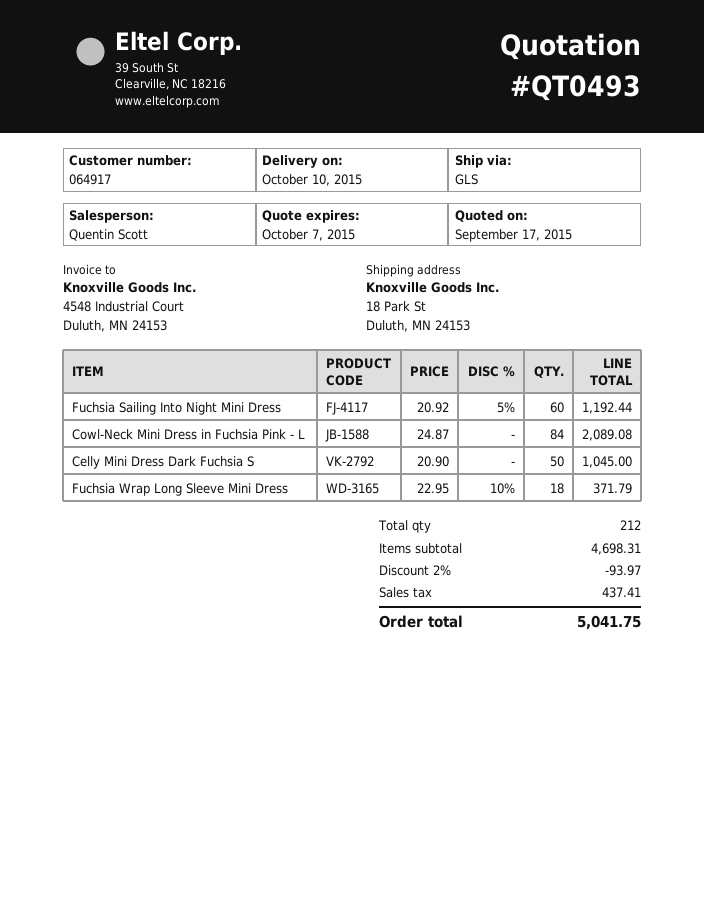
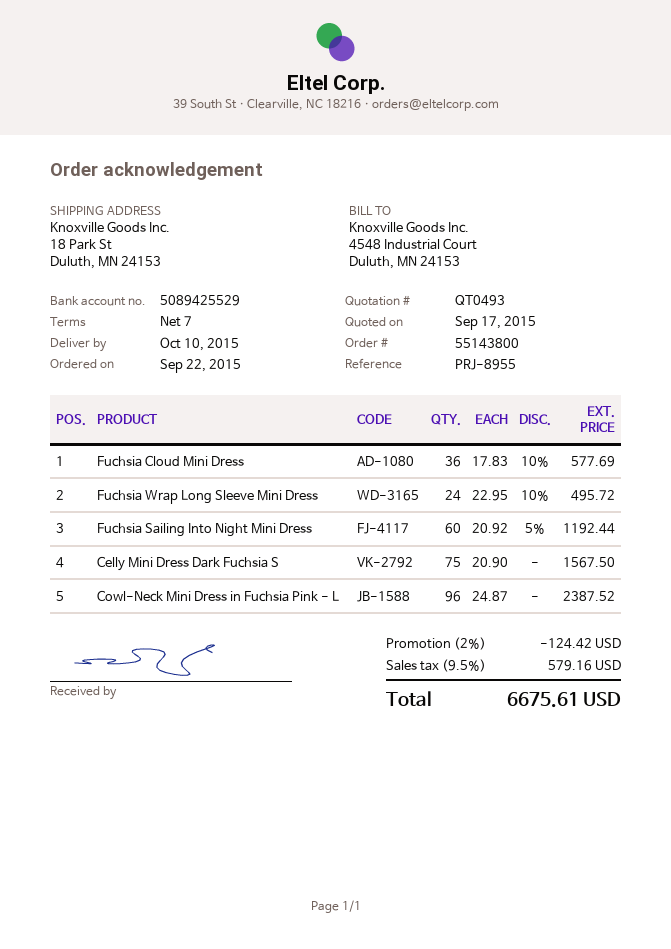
Cowl-Neck Mini Dress in Fuchsia Pink - L: 84 x 24.87 = 2089.08 -> 96 x 24.87 = 2387.52
Celly Mini Dress Dark Fuchsia S: 50 x 20.90 = 1045.00 -> 75 x 20.90 = 1567.50
Fuchsia Wrap Long Sleeve Mini Dress: 18 x 22.95 - 10% = 371.79 -> 24 x 22.95 - 10% = 495.72
Fuchsia Cloud Mini Dress: none -> 36 x 17.83 - 10% = 577.69
discount: 2% = 93.97 -> 2% = 124.42
tax: 437.41 -> 579.16
total: 5041.75 -> 6675.61

